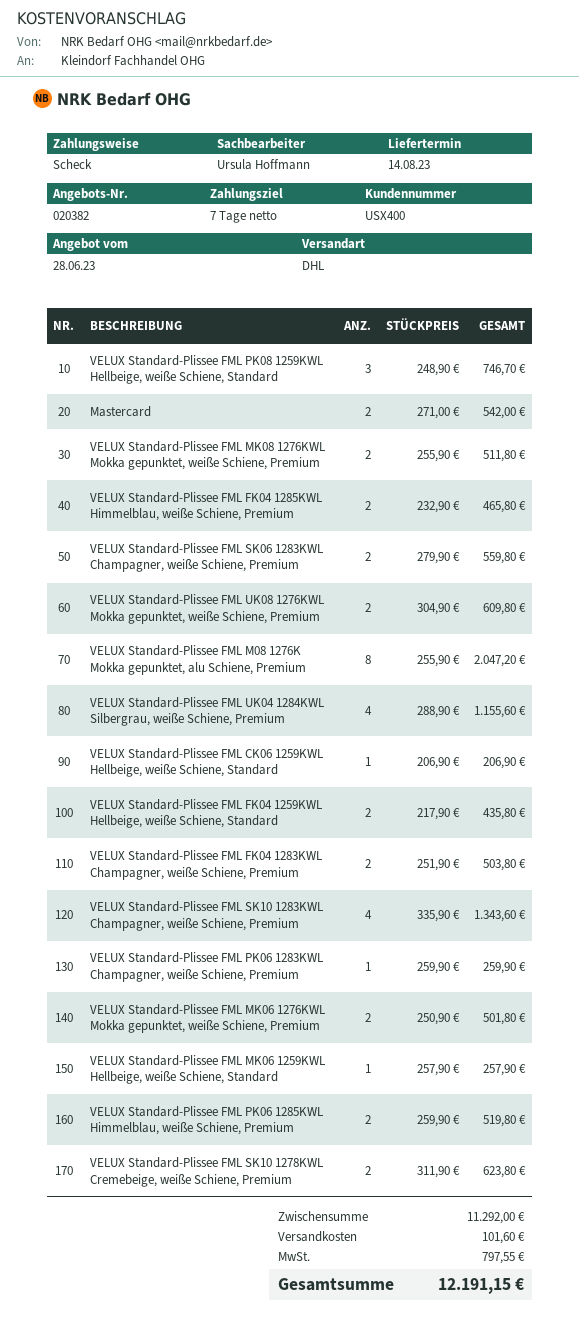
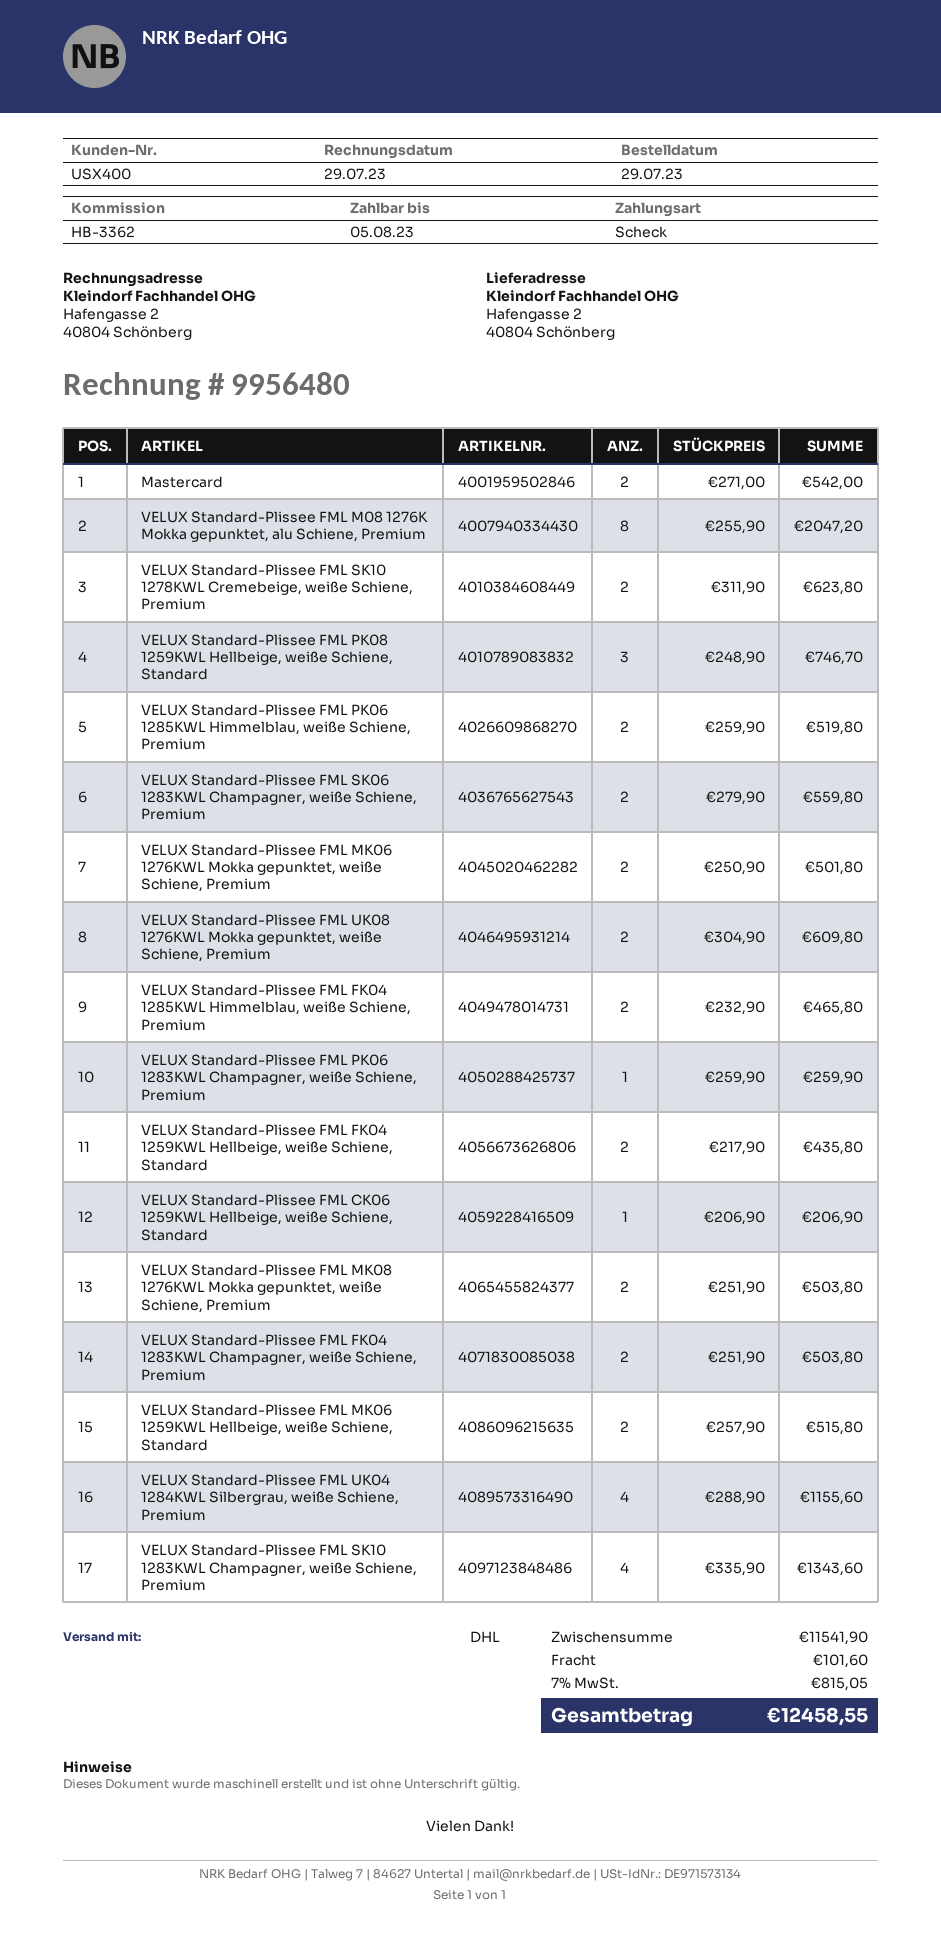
VELUX Standard-Plissee FML MK08 1276KWL Mokka gepunktet, weiße Schiene, Premium: 2 x 255.90 = 511.80 -> 2 x 251.90 = 503.80
VELUX Standard-Plissee FML MK06 1259KWL Hellbeige, weiße Schiene, Standard: 1 x 257.90 = 257.90 -> 2 x 257.90 = 515.80
subtotal: 11292.00 -> 11541.90
tax: 797.55 -> 815.05
total: 12191.15 -> 12458.55

